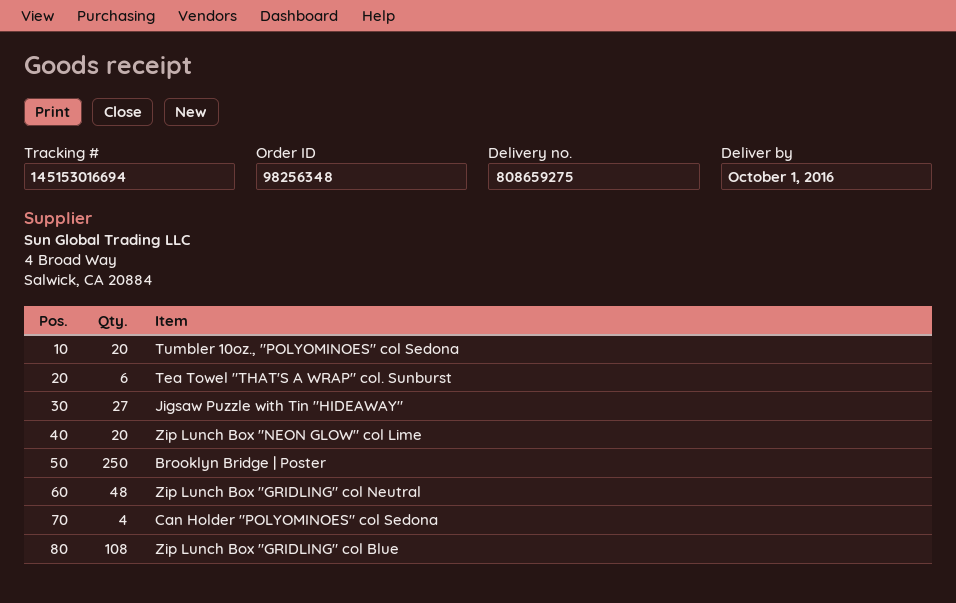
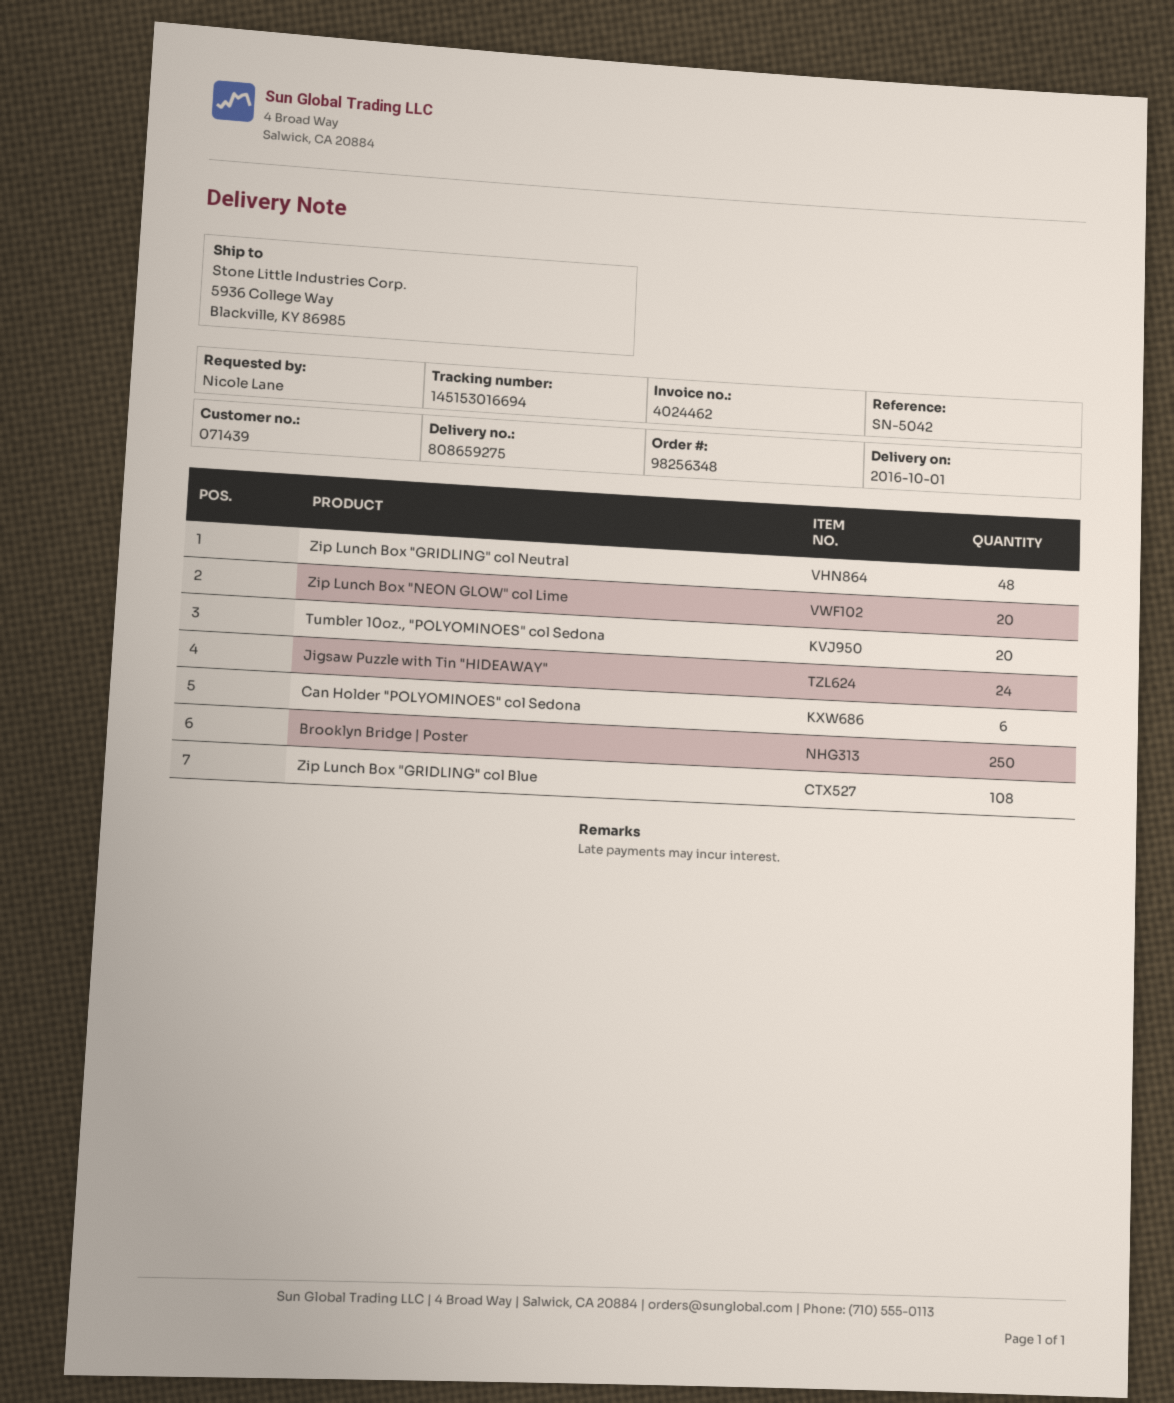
Tea Towel "THAT'S A WRAP" col. Sunburst: 6 -> none
Jigsaw Puzzle with Tin "HIDEAWAY": 27 -> 24
Can Holder "POLYOMINOES" col Sedona: 4 -> 6

